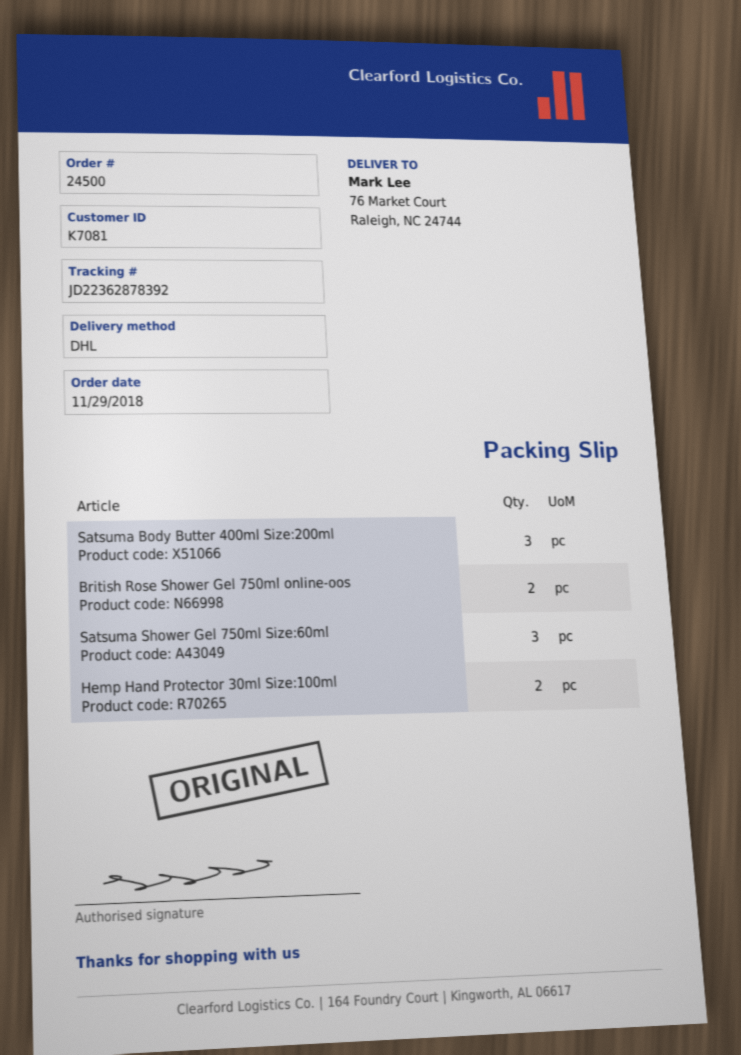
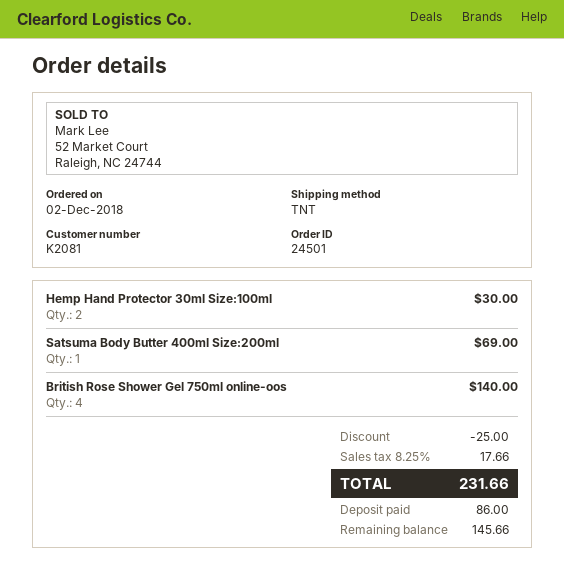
order number: 24500 -> 24501
order date: 2018-11-29 -> 2018-12-02
customer number: K7081 -> K2081
shipping method: DHL -> TNT
Satsuma Body Butter 400ml Size:200ml: 3 -> 1
British Rose Shower Gel 750ml online-oos: 2 -> 4
Satsuma Shower Gel 750ml Size:60ml: 3 -> none

